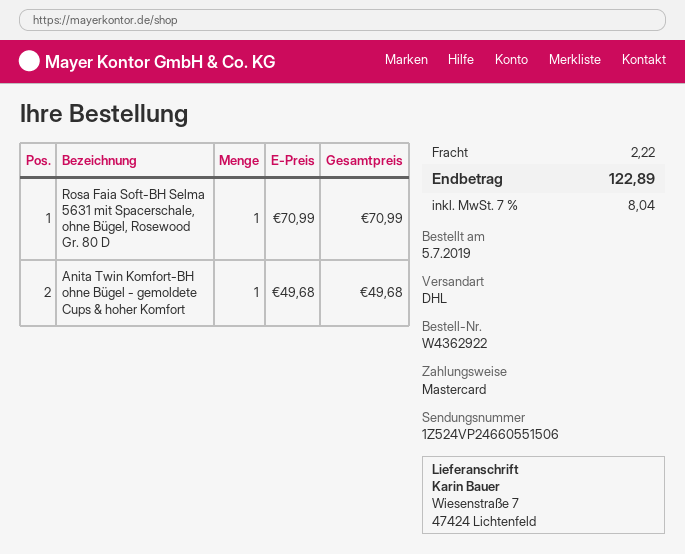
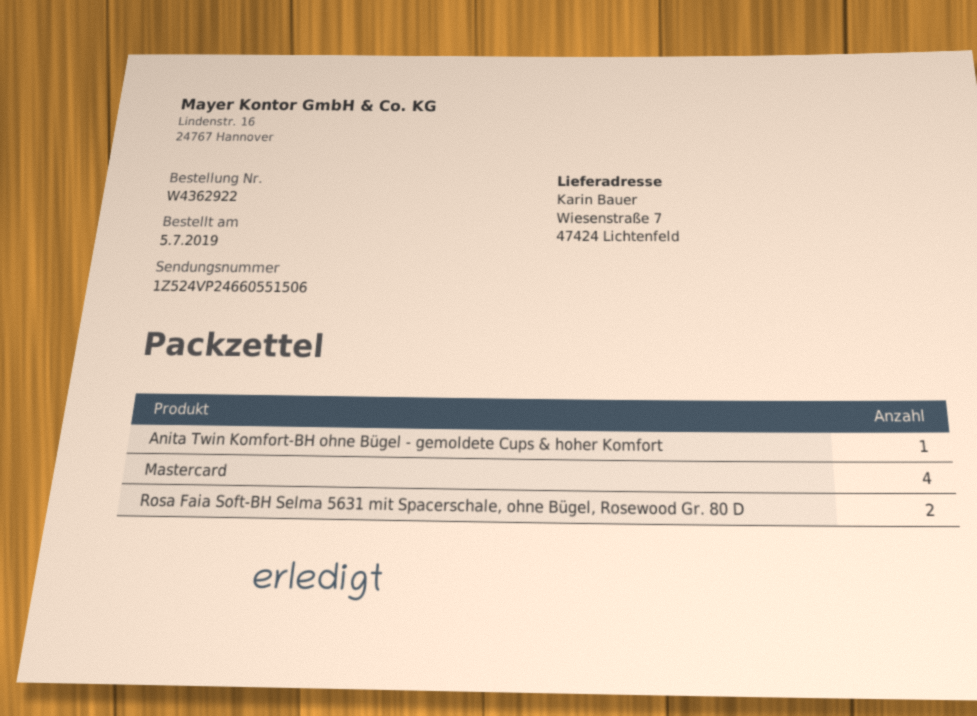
Rosa Faia Soft-BH Selma 5631 mit Spacerschale, ohne Bügel, Rosewood Gr. 80 D: 1 -> 2
Mastercard: none -> 4

